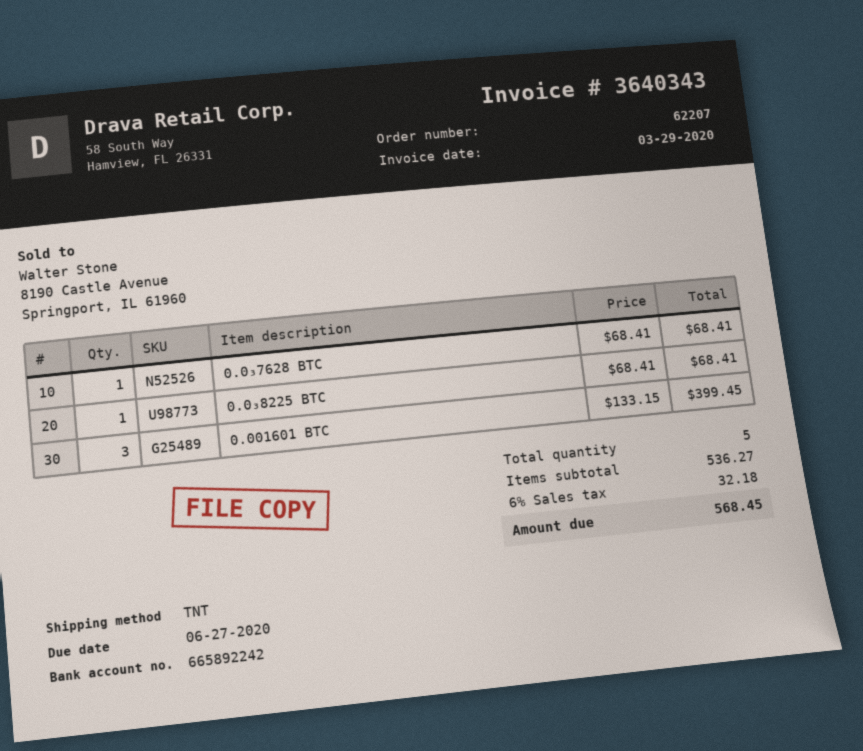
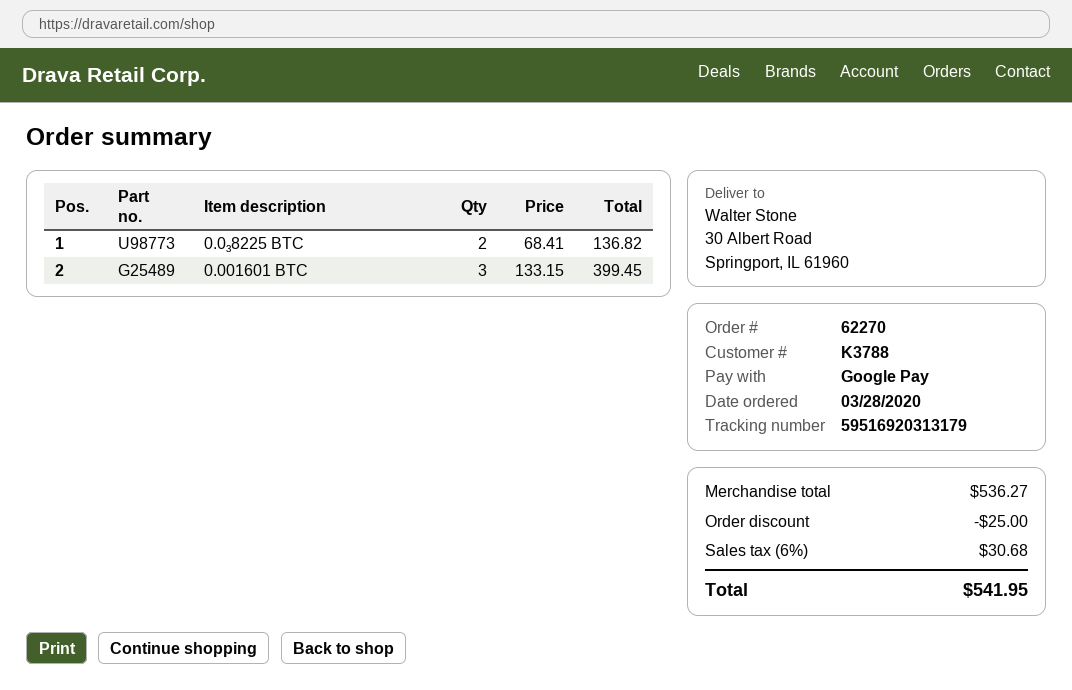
order number: 62207 -> 62270
0.0₃7628 BTC: 1 x 68.41 = 68.41 -> none
0.0₃8225 BTC: 1 x 68.41 = 68.41 -> 2 x 68.41 = 136.82
discount: none -> 25.00
tax: 6% = 32.18 -> 6% = 30.68
total: 568.45 -> 541.95

